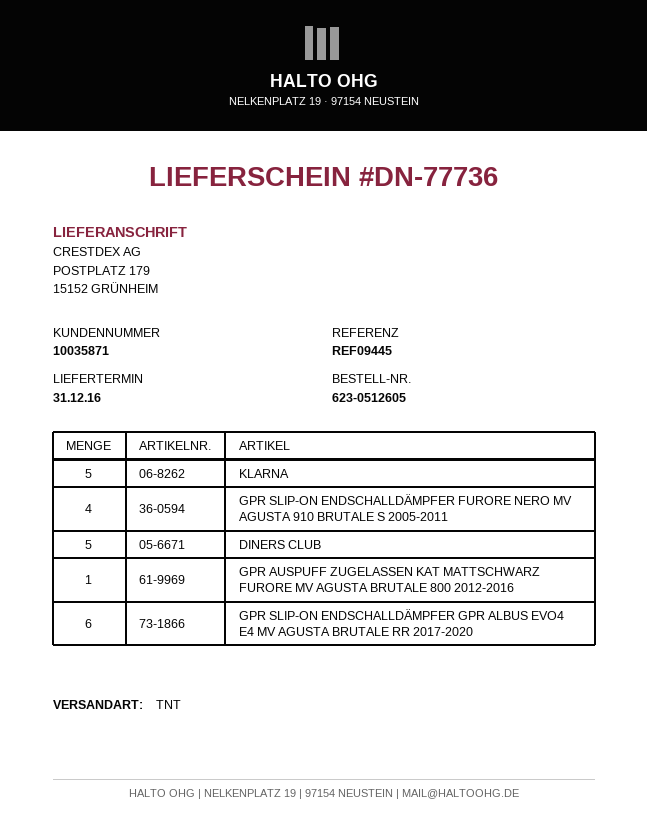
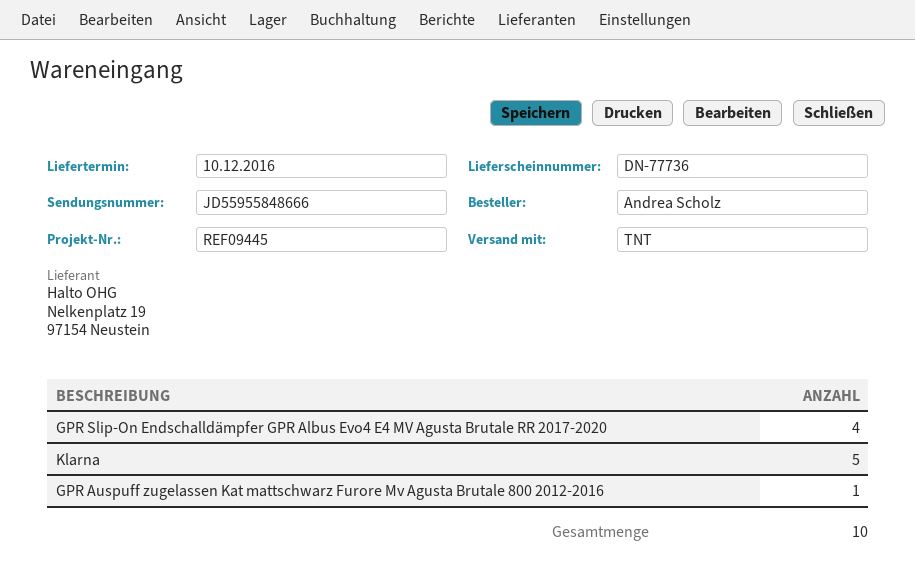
delivery date: 2016-12-31 -> 2016-12-10
GPR SLIP-ON ENDSCHALLDÄMPFER FURORE NERO MV AGUSTA 910 BRUTALE S 2005-2011: 4 -> none
DINERS CLUB: 5 -> none
GPR SLIP-ON ENDSCHALLDÄMPFER GPR ALBUS EVO4 E4 MV AGUSTA BRUTALE RR 2017-2020: 6 -> 4

